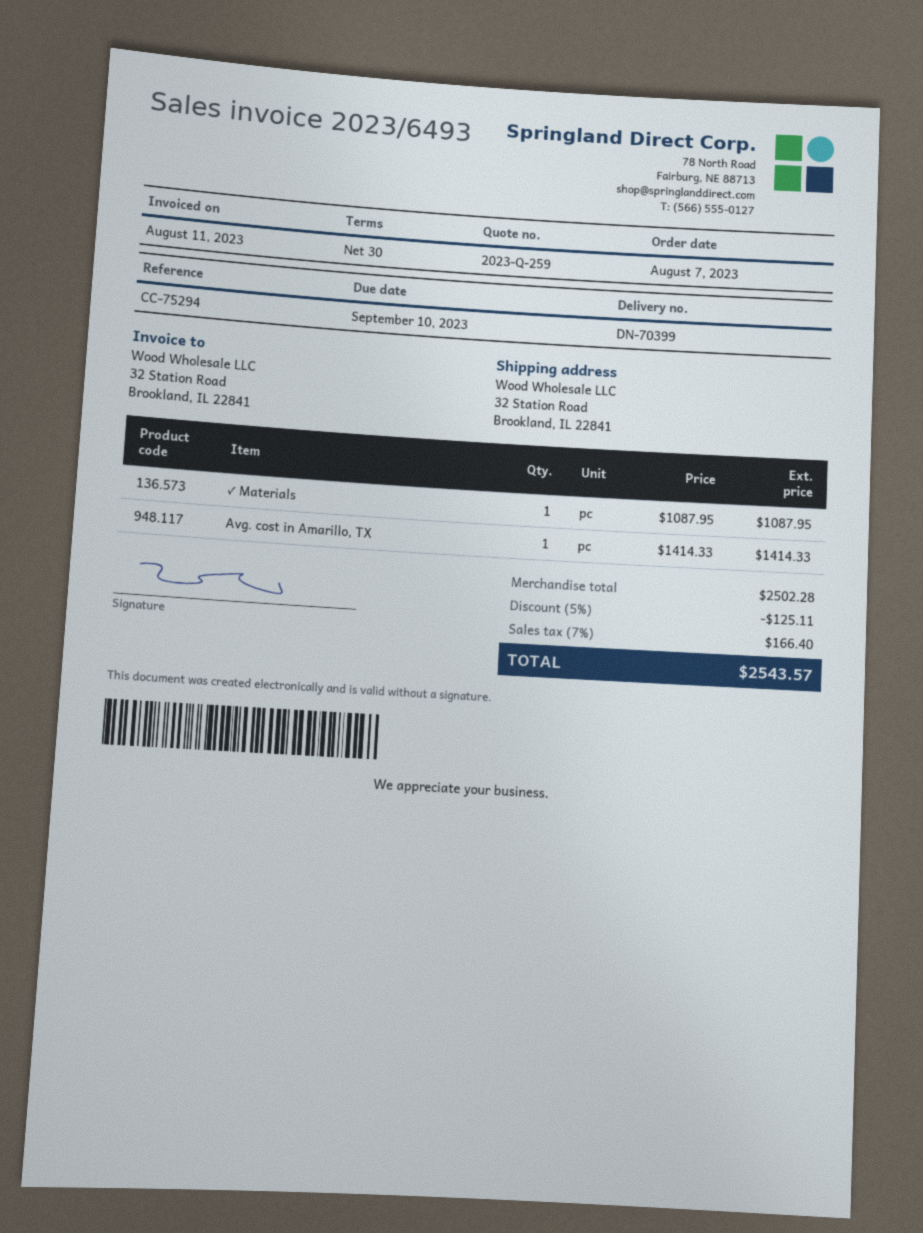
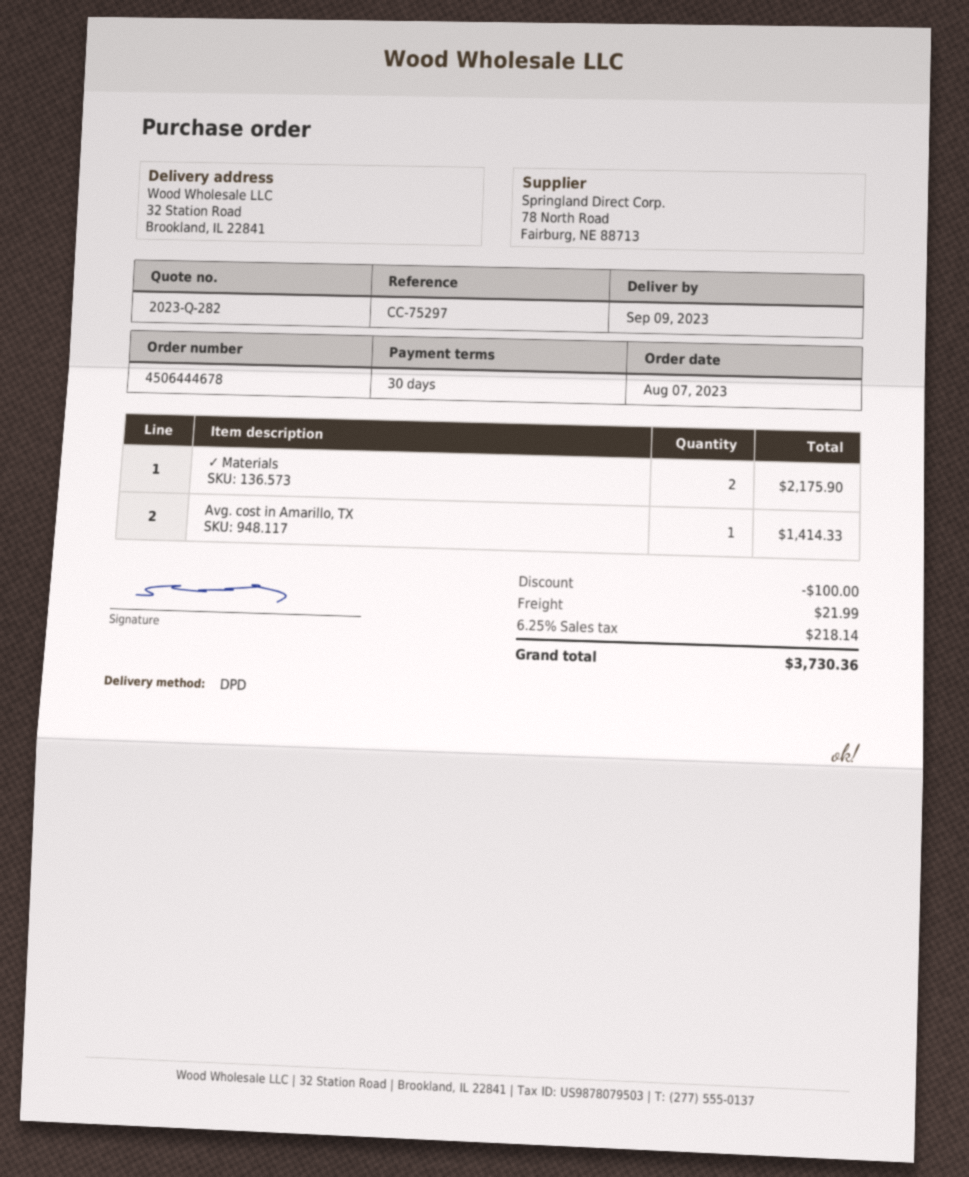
quote number: 2023-Q-259 -> 2023-Q-282
reference: CC-75294 -> CC-75297
✓ Materials: 1 for 1087.95 -> 2 for 2175.90
discount: 125.11 -> 100.00
shipping: none -> 21.99
tax: 7% = 166.40 -> 6.25% = 218.14
total: 2543.57 -> 3730.36

